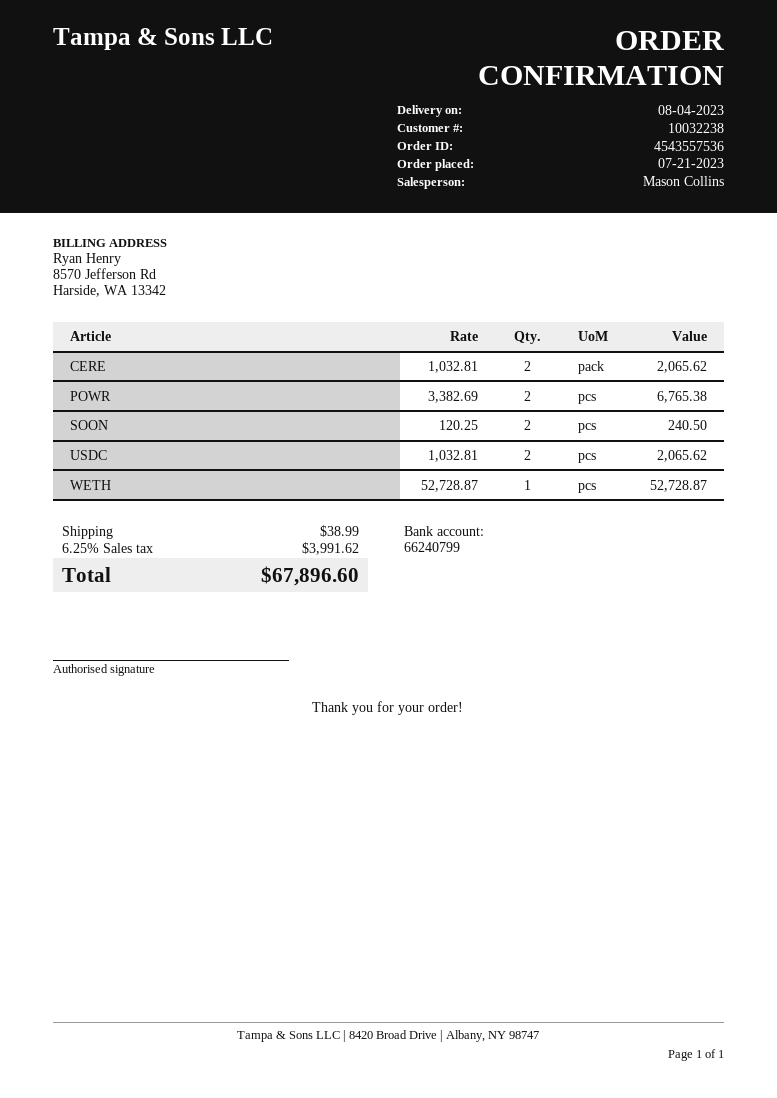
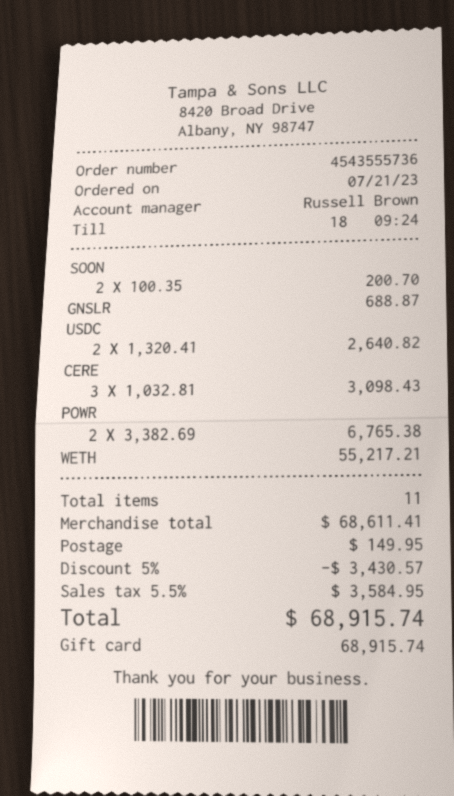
order number: 4543557536 -> 4543555736
sales rep: Mason Collins -> Russell Brown
CERE: 2 x 1032.81 = 2065.62 -> 3 x 1032.81 = 3098.43
SOON: 2 x 120.25 = 240.50 -> 2 x 100.35 = 200.70
USDC: 2 x 1032.81 = 2065.62 -> 2 x 1320.41 = 2640.82
WETH: 1 x 52728.87 = 52728.87 -> 1 x 55217.21 = 55217.21
GNSLR: none -> 1 x 688.87 = 688.87
discount: none -> 5% = 3430.57
shipping: 38.99 -> 149.95
tax: 6.25% = 3991.62 -> 5.5% = 3584.95
total: 67896.60 -> 68915.74

